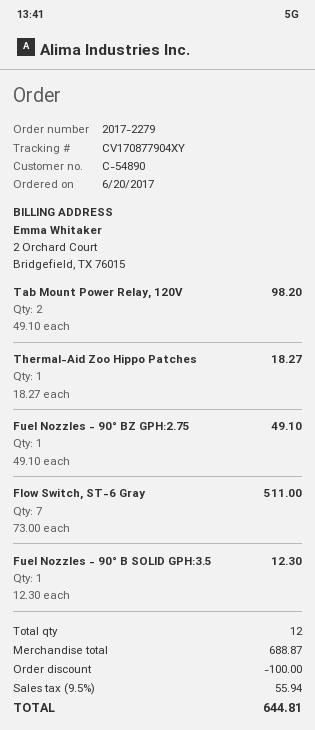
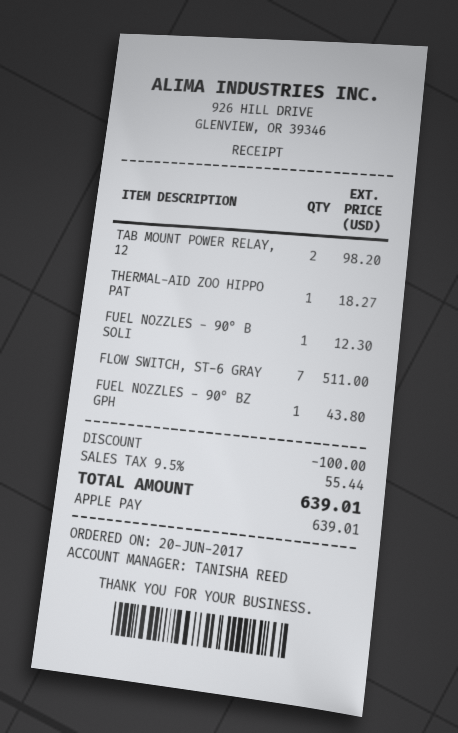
Fuel Nozzles - 90° BZ GPH:2.75: 1 for 49.10 -> 1 for 43.80
tax: 9.5% = 55.94 -> 9.5% = 55.44
total: 644.81 -> 639.01

